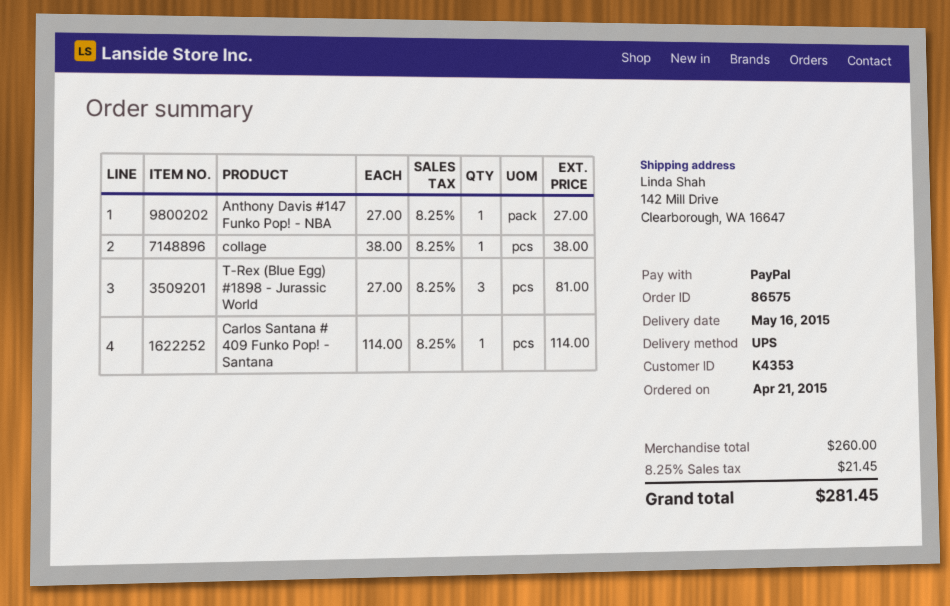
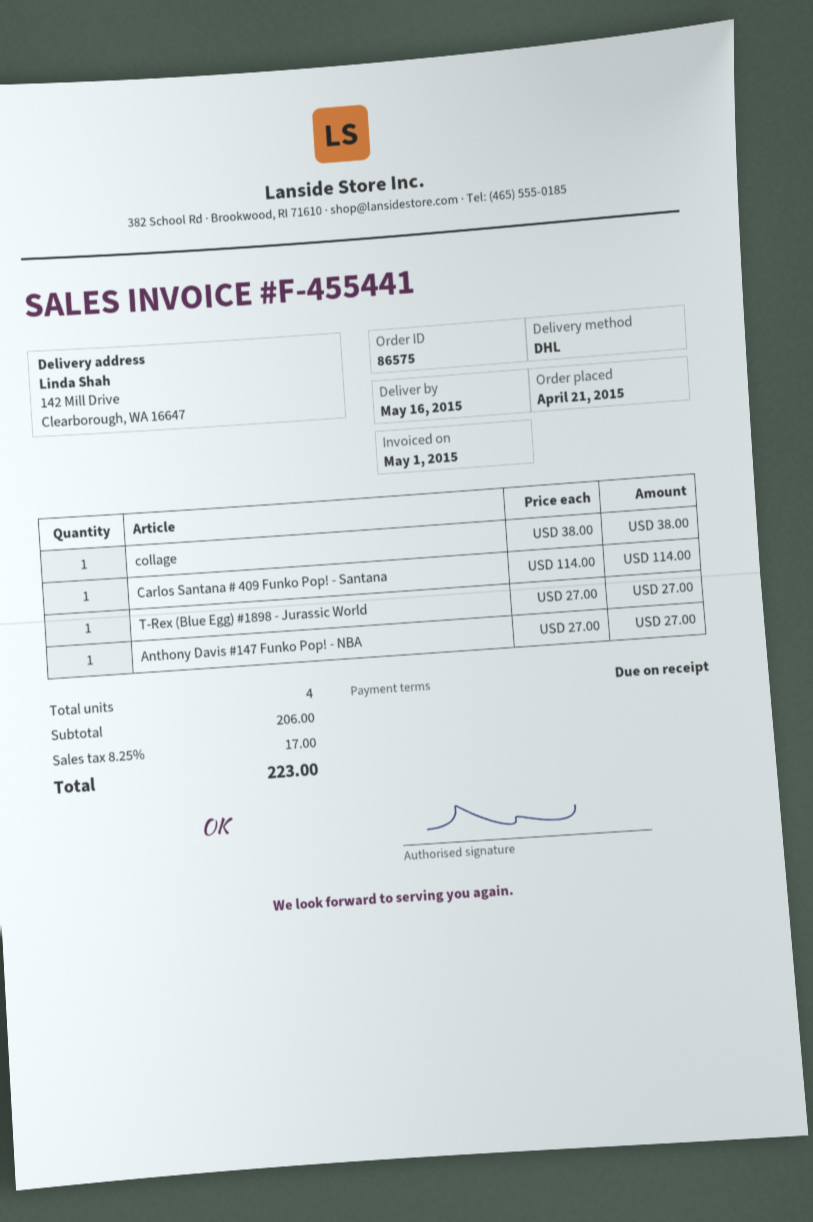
shipping method: UPS -> DHL
T-Rex (Blue Egg) #1898 - Jurassic World: 3 x 27.00 = 81.00 -> 1 x 27.00 = 27.00
subtotal: 260.00 -> 206.00
tax: 8.25% = 21.45 -> 8.25% = 17.00
total: 281.45 -> 223.00

